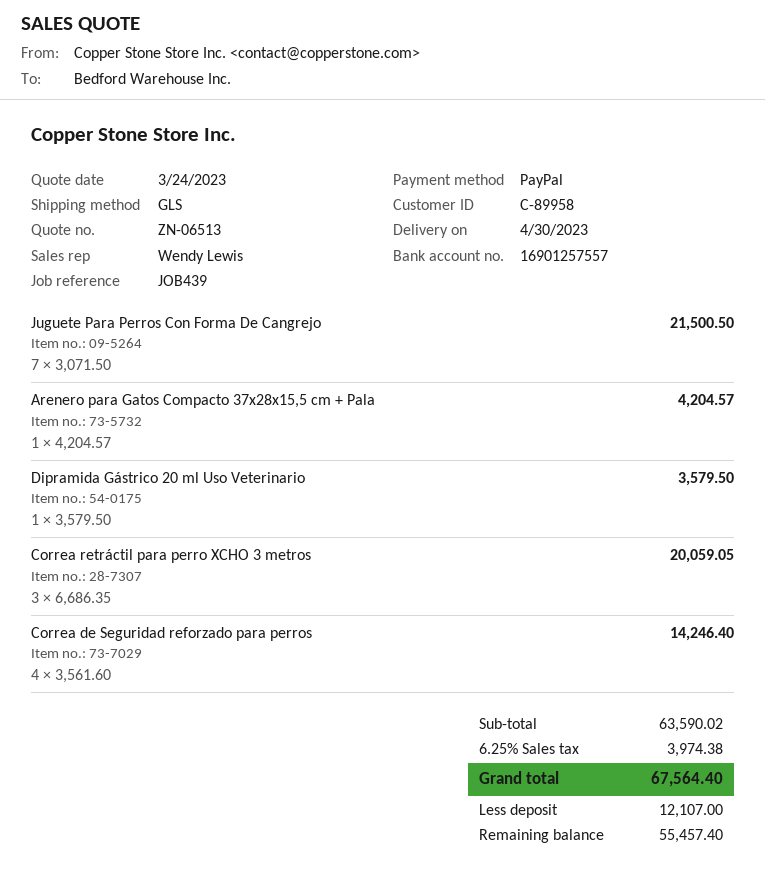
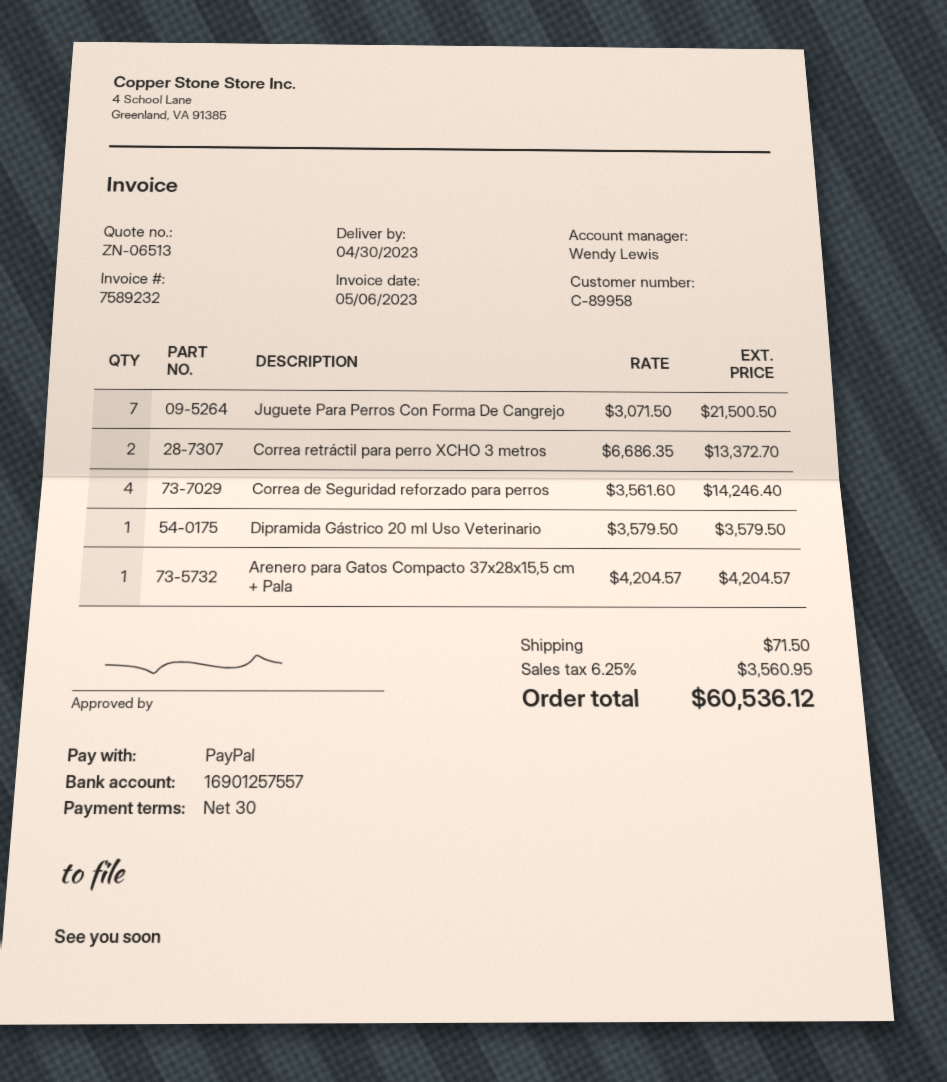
Correa retráctil para perro XCHO 3 metros: 3 x 6686.35 = 20059.05 -> 2 x 6686.35 = 13372.70
shipping: none -> 71.50
tax: 6.25% = 3974.38 -> 6.25% = 3560.95
total: 67564.40 -> 60536.12

